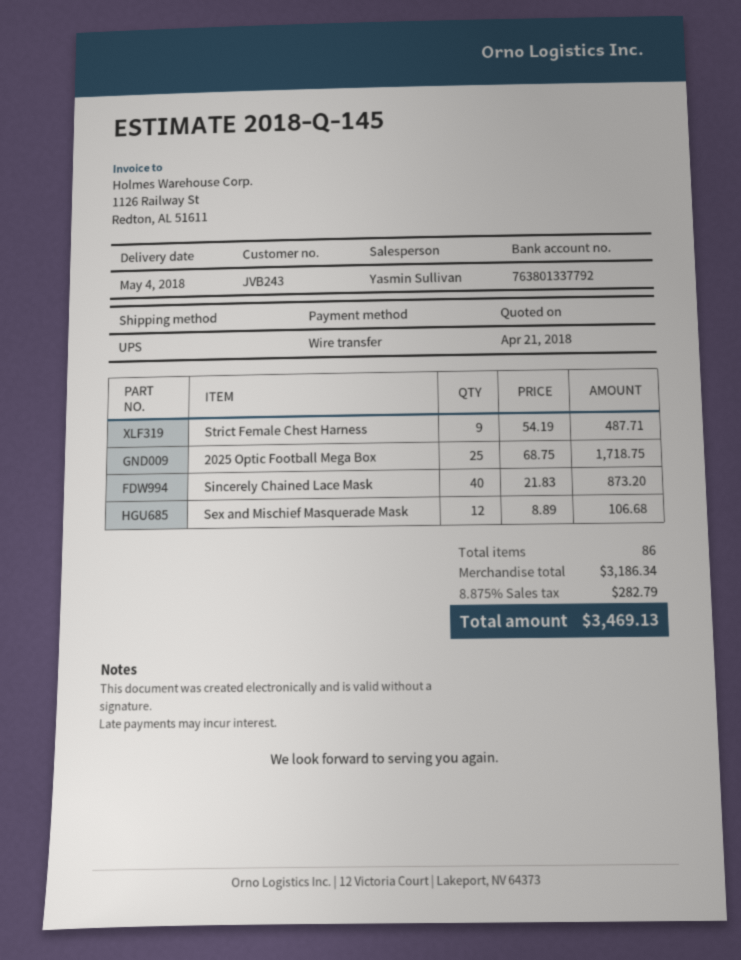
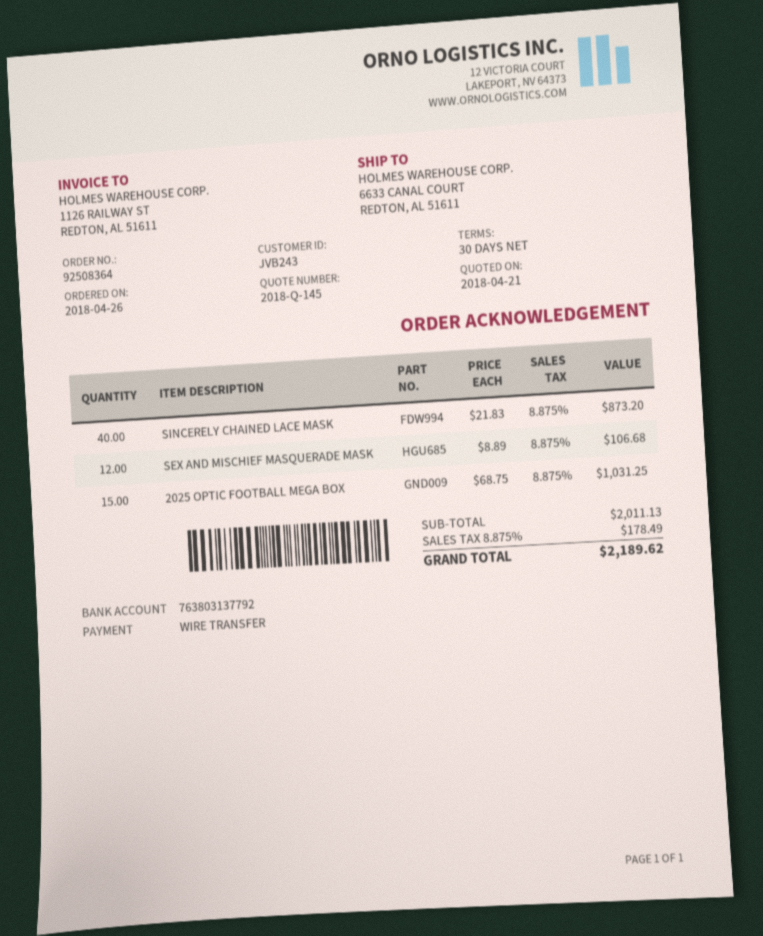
bank account: 763801337792 -> 763803137792
Strict Female Chest Harness: 9 x 54.19 = 487.71 -> none
2025 Optic Football Mega Box: 25 x 68.75 = 1718.75 -> 15 x 68.75 = 1031.25
subtotal: 3186.34 -> 2011.13
tax: 8.875% = 282.79 -> 8.875% = 178.49
total: 3469.13 -> 2189.62

